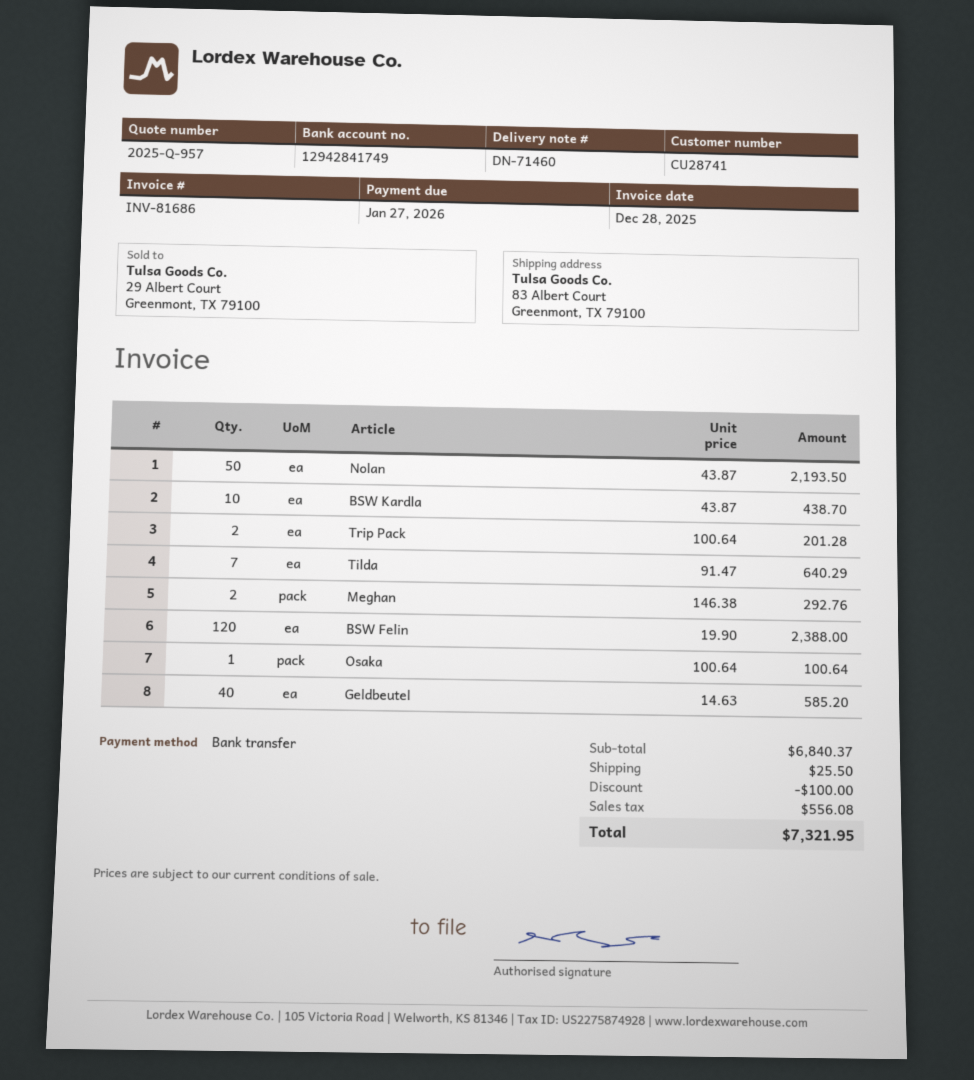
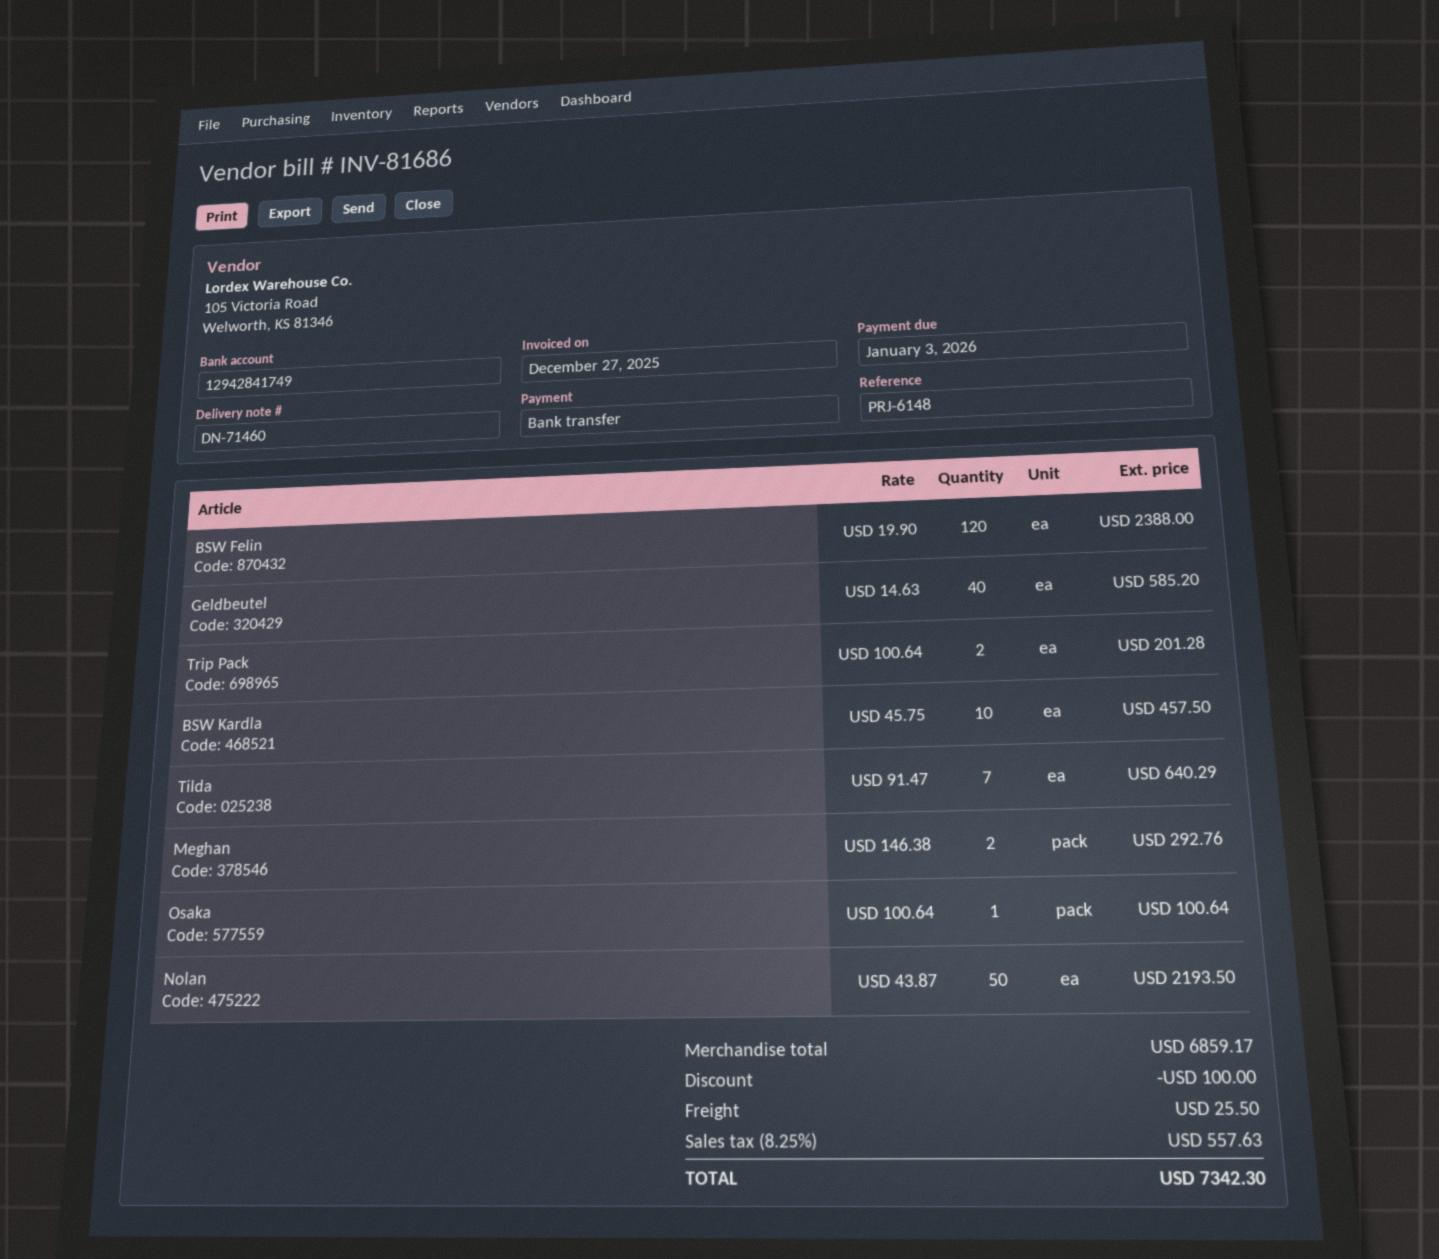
invoice date: 2025-12-28 -> 2025-12-27
due date: 2026-01-27 -> 2026-01-03
BSW Kardla: 10 x 43.87 = 438.70 -> 10 x 45.75 = 457.50
subtotal: 6840.37 -> 6859.17
tax: 556.08 -> 557.63
total: 7321.95 -> 7342.30

